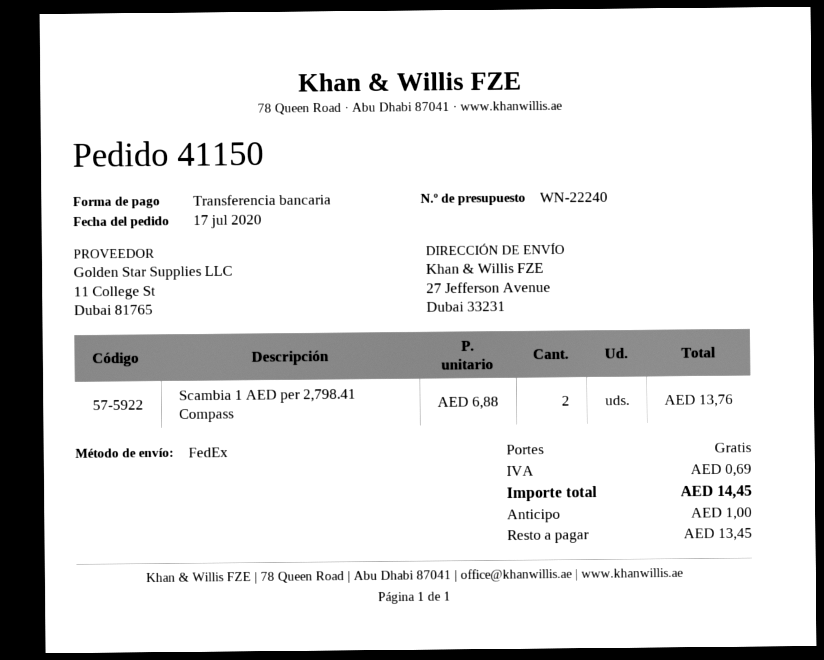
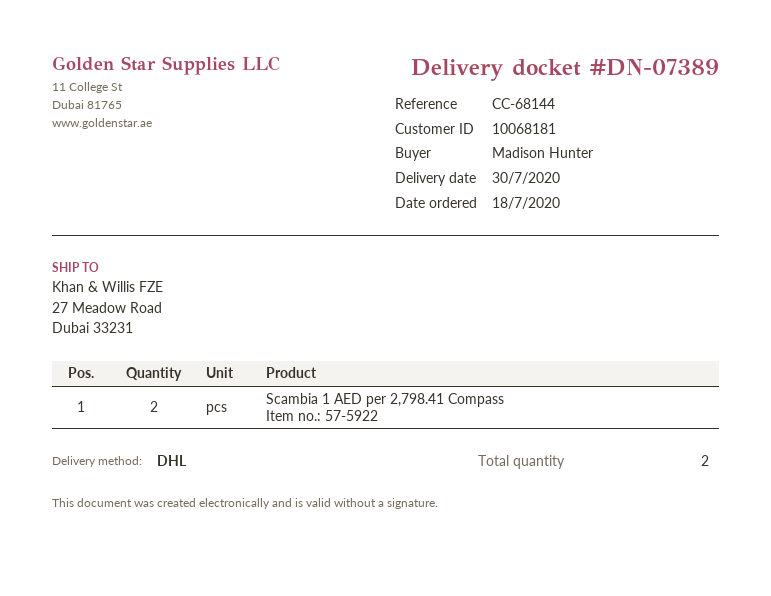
order date: 2020-07-17 -> 2020-07-18
shipping method: FedEx -> DHL
ship to: 27 Jefferson Avenue, Dubai 33231 -> 27 Meadow Road, Dubai 33231

